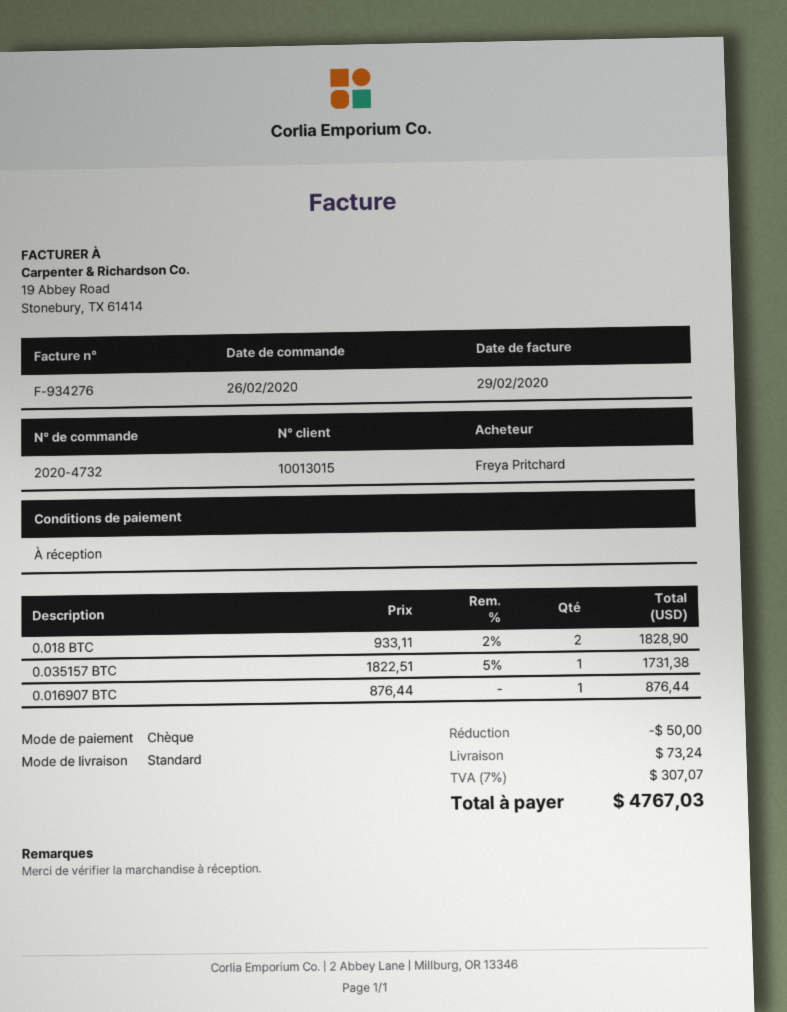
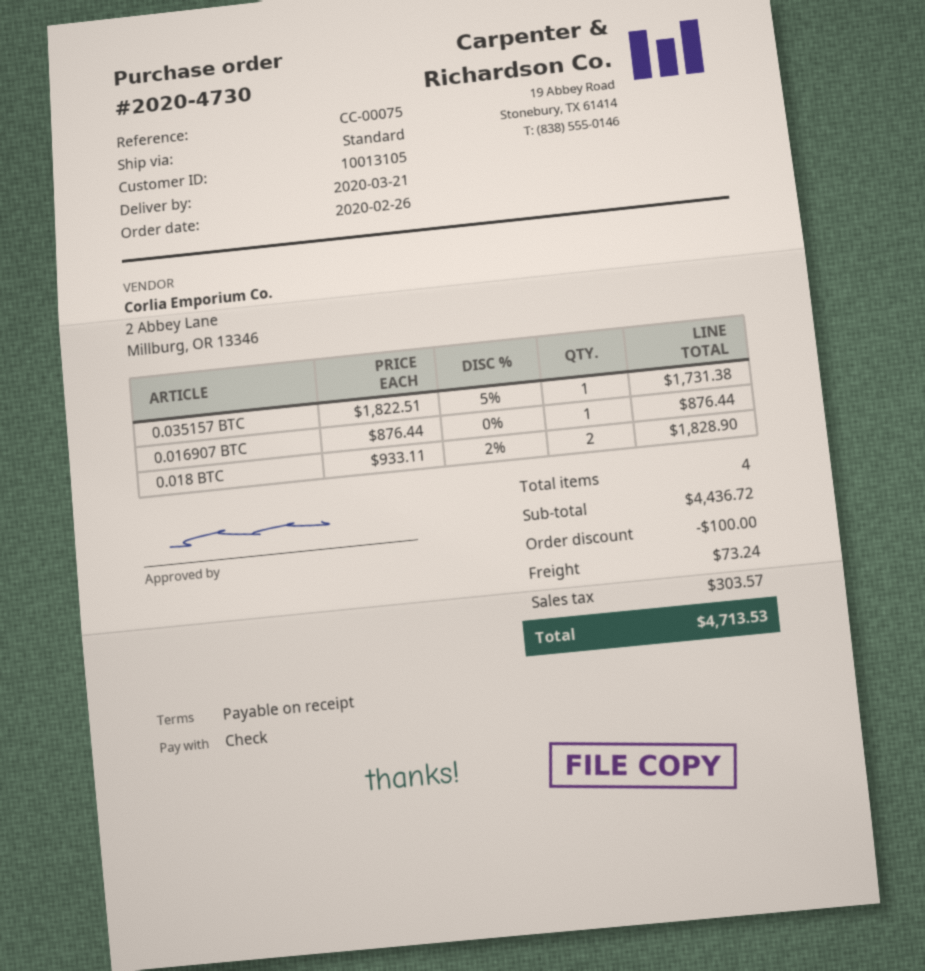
order number: 2020-4732 -> 2020-4730
customer number: 10013015 -> 10013105
discount: 50.00 -> 100.00
tax: 307.07 -> 303.57
total: 4767.03 -> 4713.53

